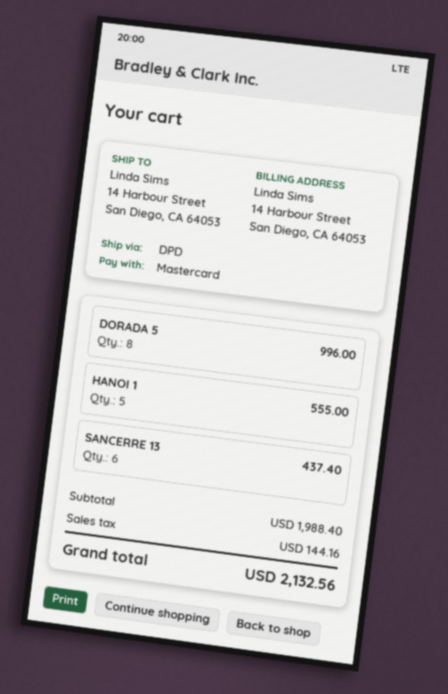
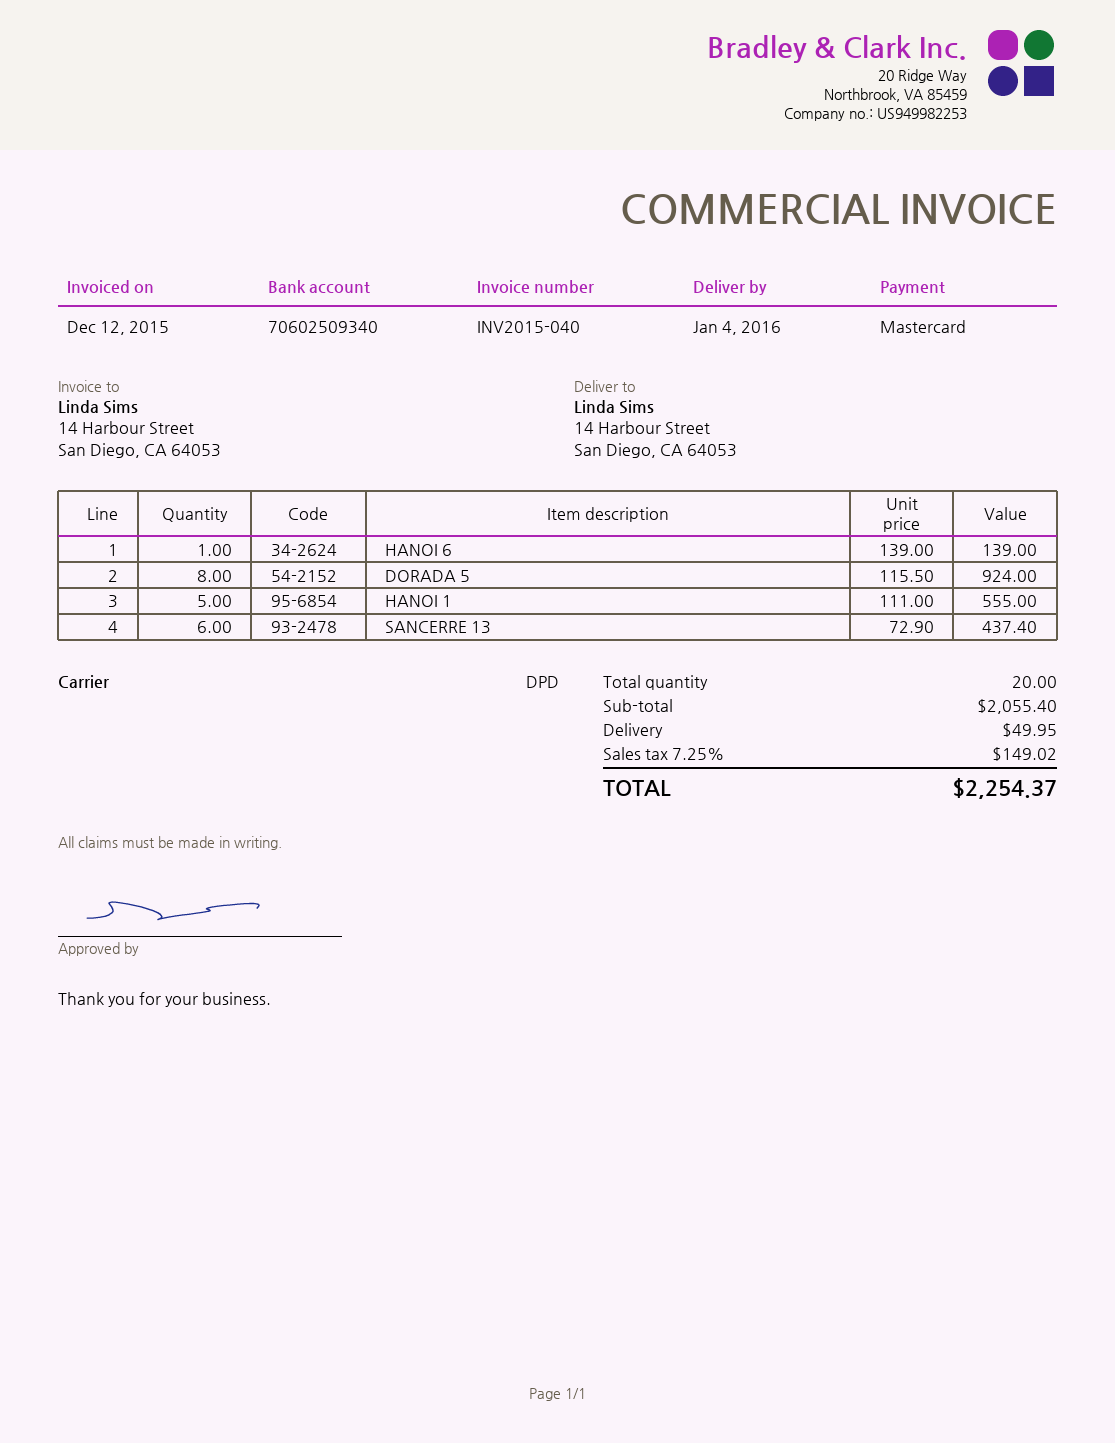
DORADA 5: 8 for 996.00 -> 8 for 924.00
HANOI 6: none -> 1 for 139.00
subtotal: 1988.40 -> 2055.40
shipping: none -> 49.95
tax: 144.16 -> 149.02
total: 2132.56 -> 2254.37

